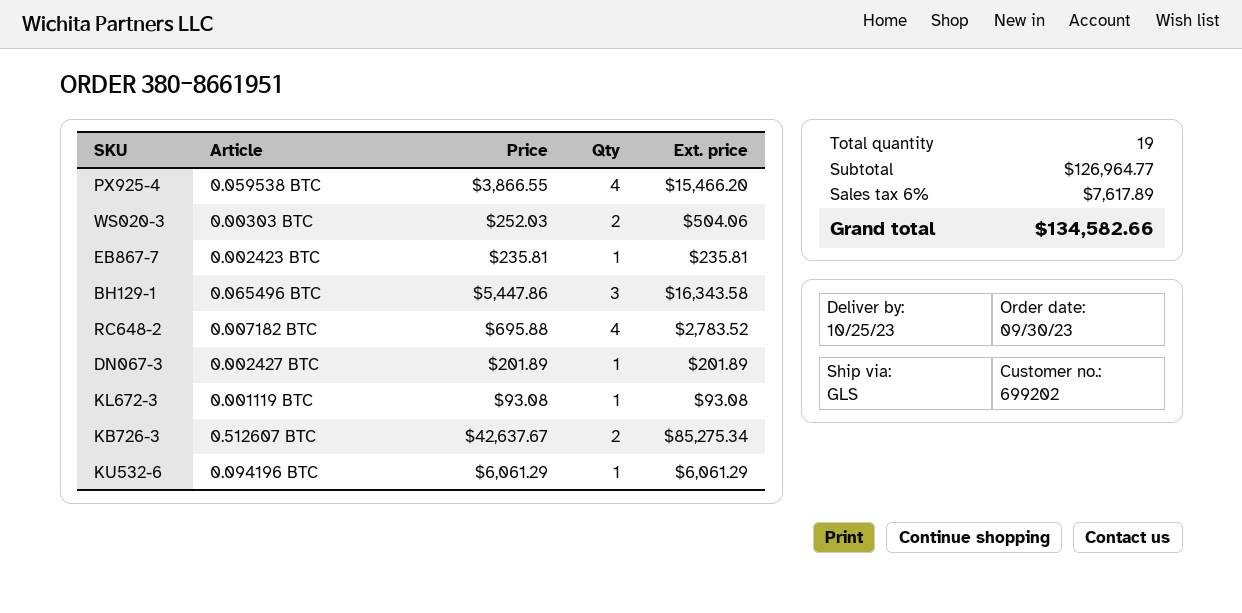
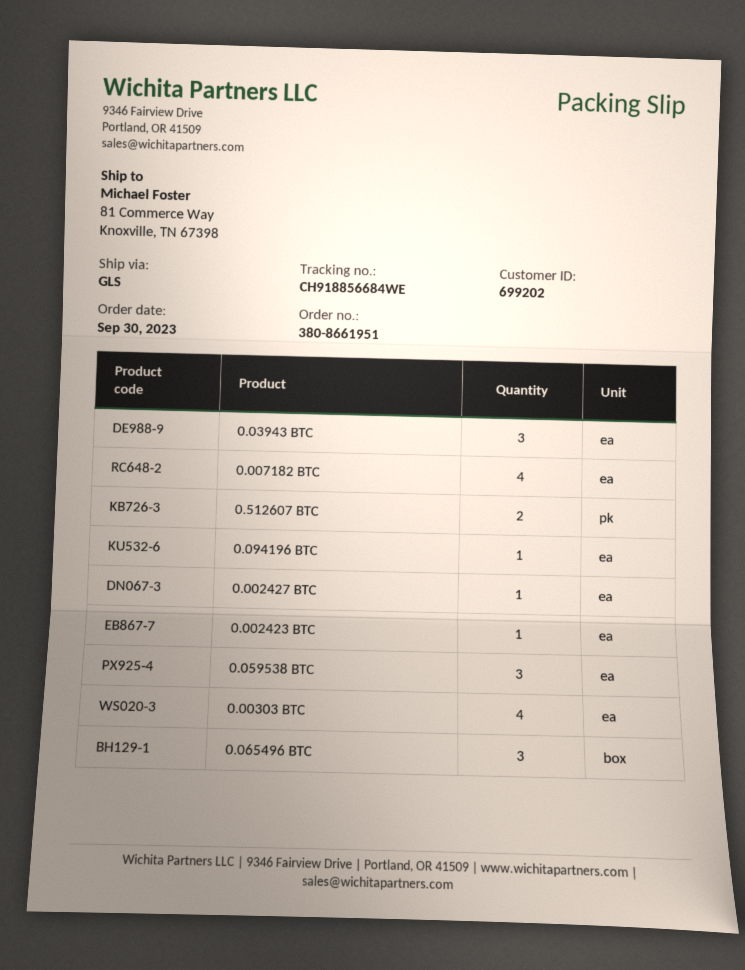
0.059538 BTC: 4 -> 3
0.00303 BTC: 2 -> 4
0.001119 BTC: 1 -> none
0.03943 BTC: none -> 3

